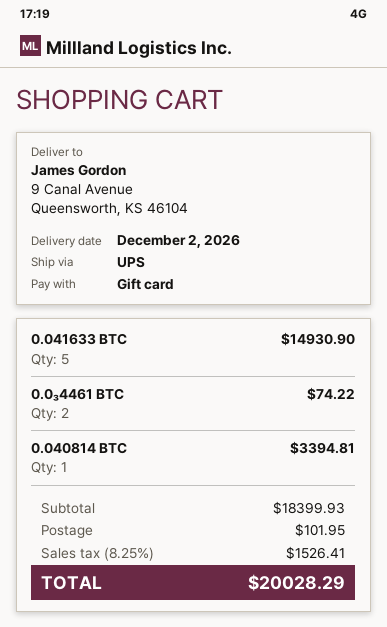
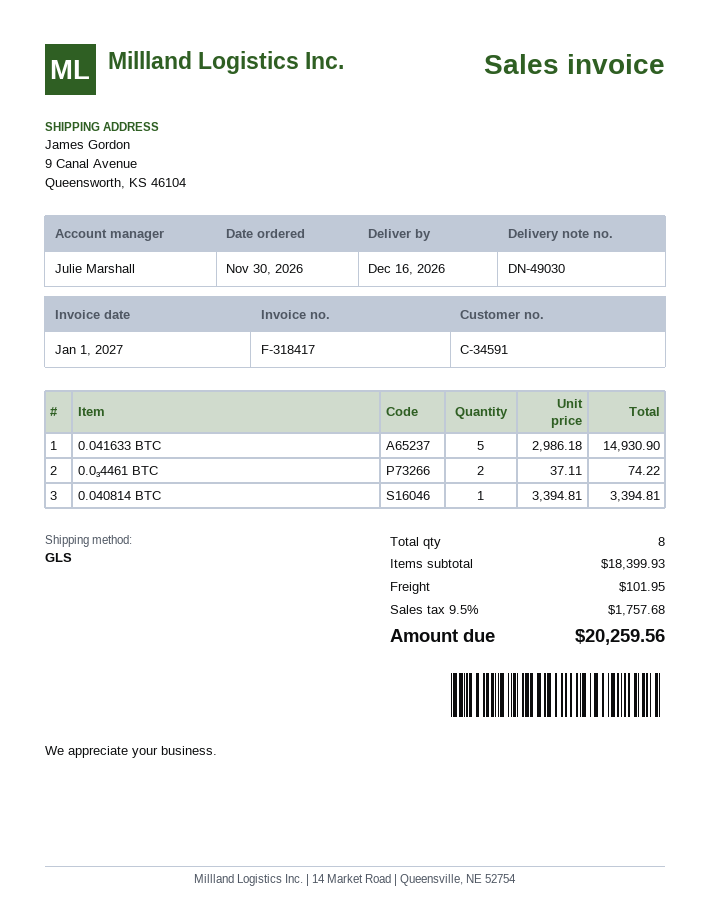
delivery date: 2026-12-02 -> 2026-12-16
shipping method: UPS -> GLS
tax: 8.25% = 1526.41 -> 9.5% = 1757.68
total: 20028.29 -> 20259.56

